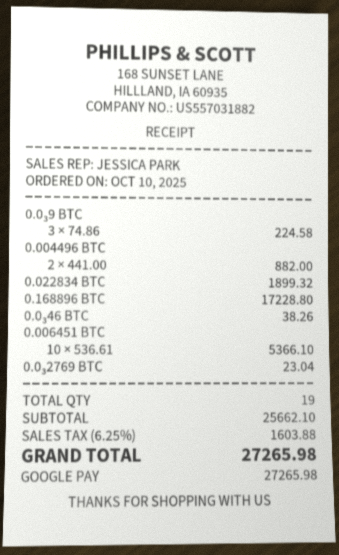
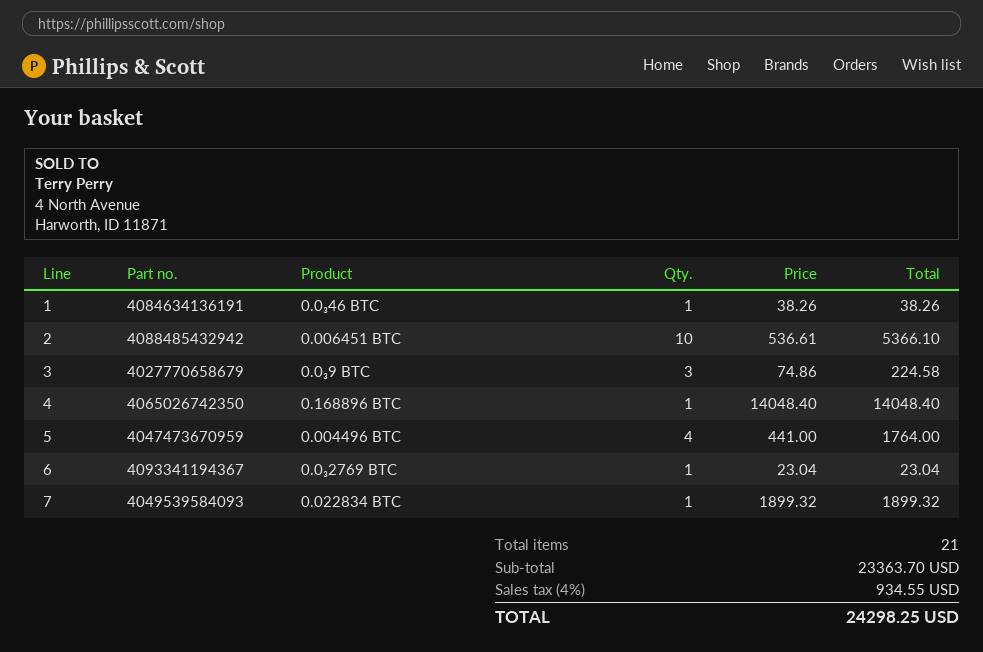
0.004496 BTC: 2 x 441.00 = 882.00 -> 4 x 441.00 = 1764.00
0.168896 BTC: 1 x 17228.80 = 17228.80 -> 1 x 14048.40 = 14048.40
total quantity: 19 -> 21
subtotal: 25662.10 -> 23363.70
tax: 6.25% = 1603.88 -> 4% = 934.55
total: 27265.98 -> 24298.25

